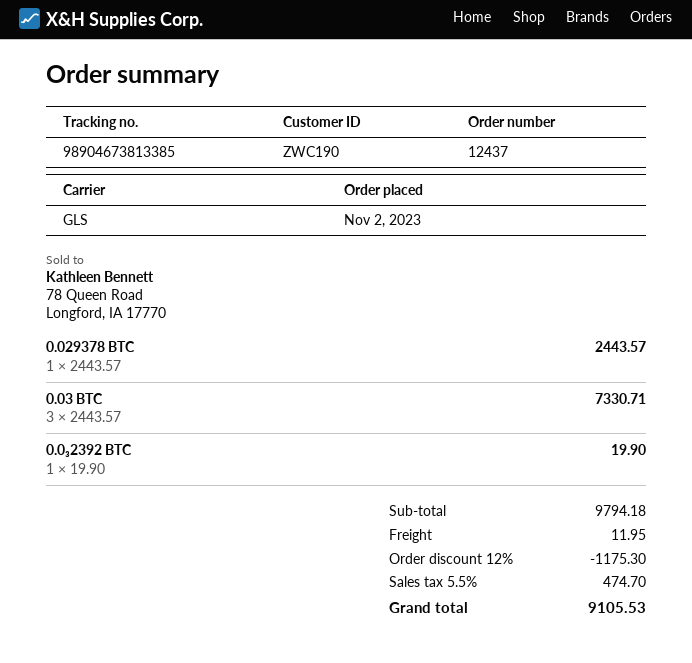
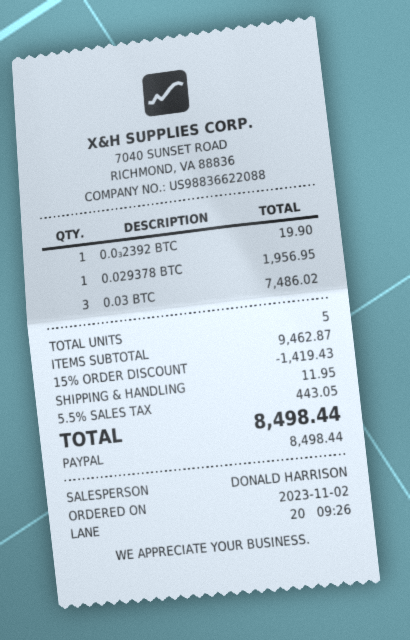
0.029378 BTC: 1 for 2443.57 -> 1 for 1956.95
0.03 BTC: 3 for 7330.71 -> 3 for 7486.02
subtotal: 9794.18 -> 9462.87
discount: 12% = 1175.30 -> 15% = 1419.43
tax: 5.5% = 474.70 -> 5.5% = 443.05
total: 9105.53 -> 8498.44

